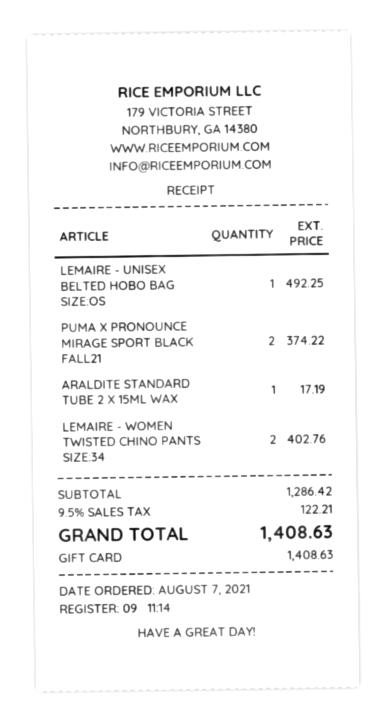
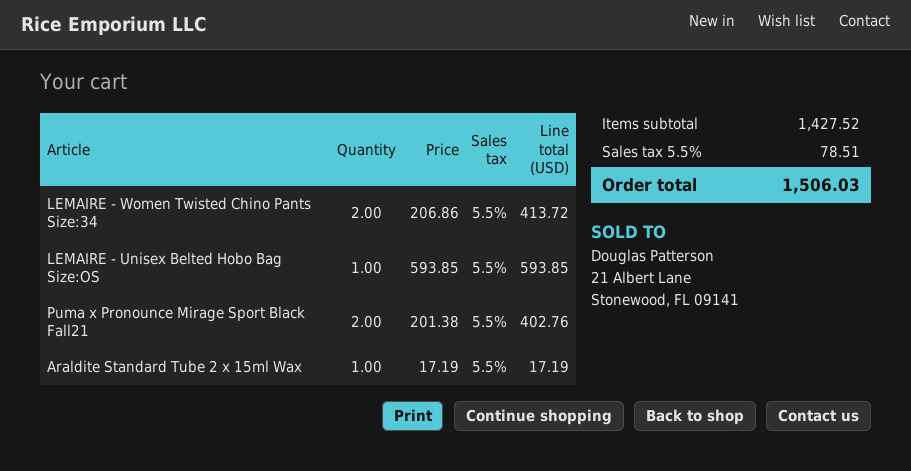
LEMAIRE - UNISEX BELTED HOBO BAG SIZE:OS: 1 for 492.25 -> 1 for 593.85
PUMA X PRONOUNCE MIRAGE SPORT BLACK FALL21: 2 for 374.22 -> 2 for 402.76
LEMAIRE - WOMEN TWISTED CHINO PANTS SIZE:34: 2 for 402.76 -> 2 for 413.72
subtotal: 1286.42 -> 1427.52
tax: 9.5% = 122.21 -> 5.5% = 78.51
total: 1408.63 -> 1506.03

